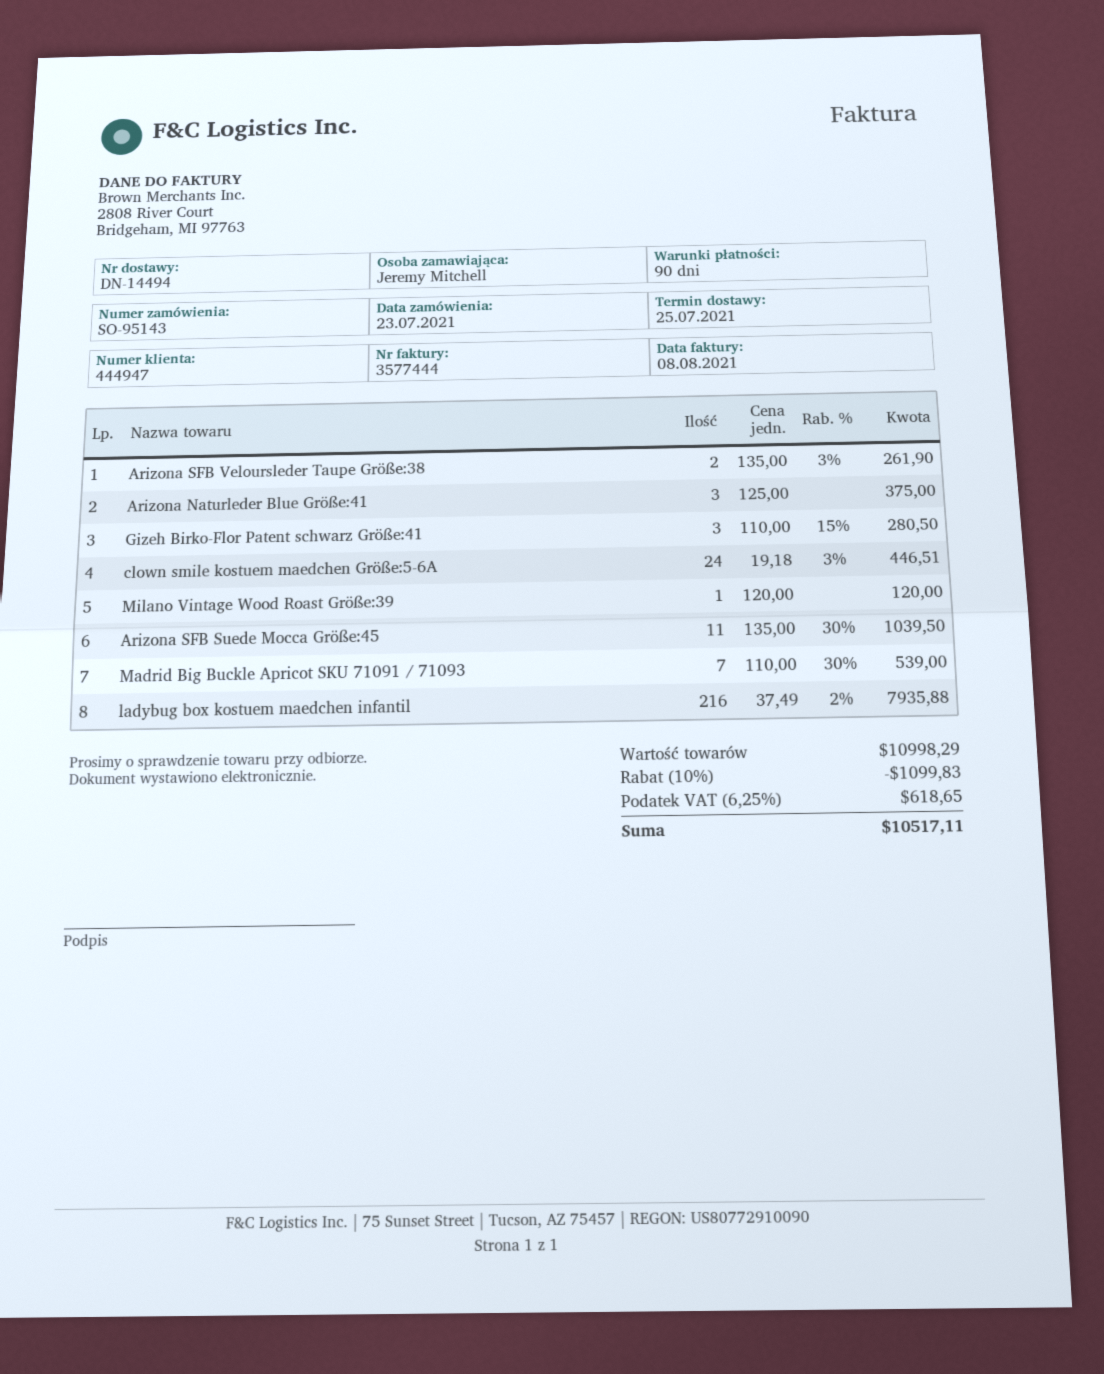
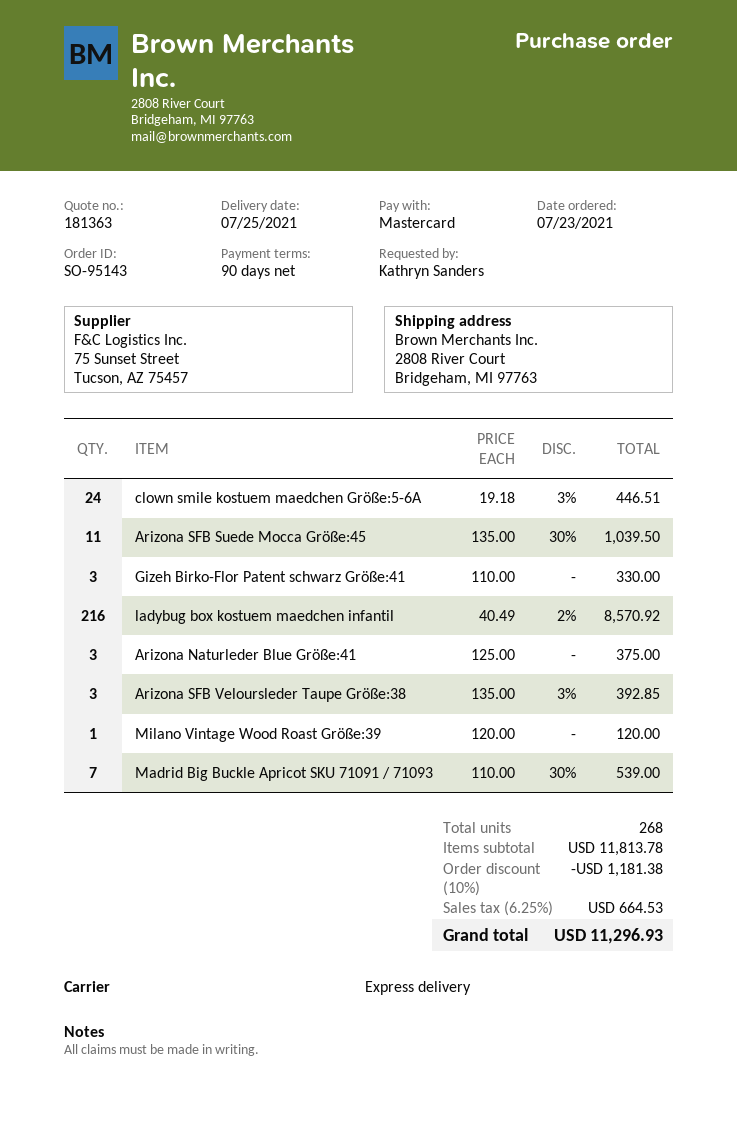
ordered by: Jeremy Mitchell -> Kathryn Sanders
Arizona SFB Veloursleder Taupe Größe:38: 2 x 135.00 - 3% = 261.90 -> 3 x 135.00 - 3% = 392.85
Gizeh Birko-Flor Patent schwarz Größe:41: 3 x 110.00 - 15% = 280.50 -> 3 x 110.00 = 330.00
ladybug box kostuem maedchen infantil: 216 x 37.49 - 2% = 7935.88 -> 216 x 40.49 - 2% = 8570.92
subtotal: 10998.29 -> 11813.78
discount: 10% = 1099.83 -> 10% = 1181.38
tax: 6.25% = 618.65 -> 6.25% = 664.53
total: 10517.11 -> 11296.93

